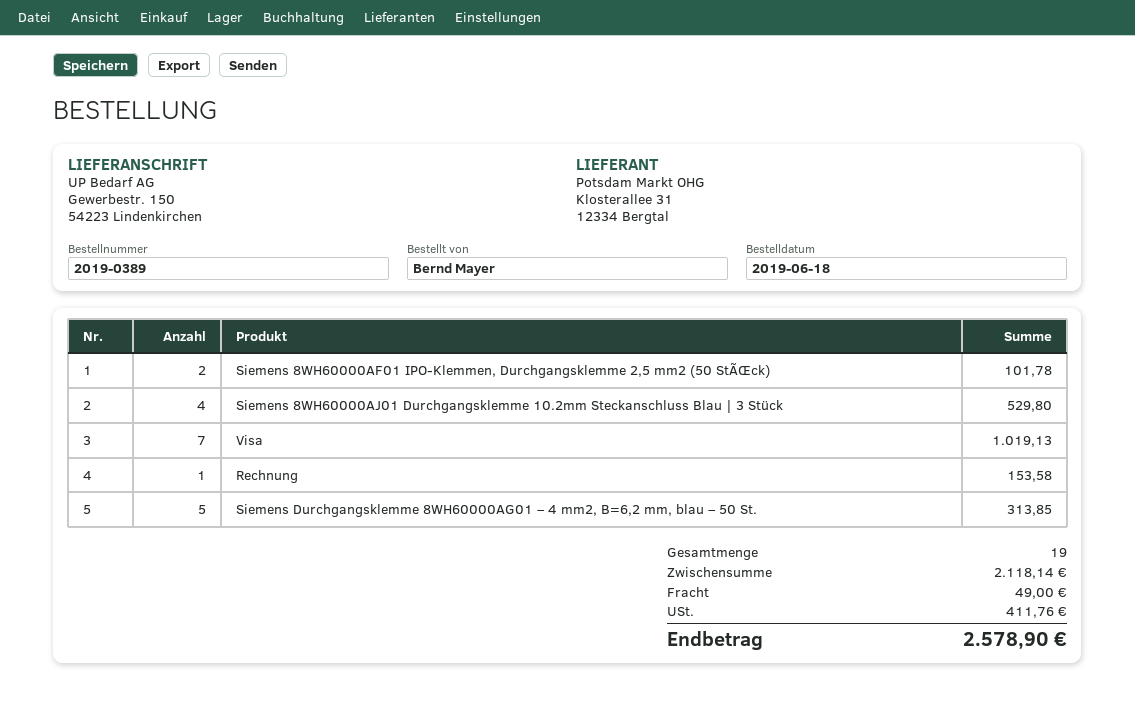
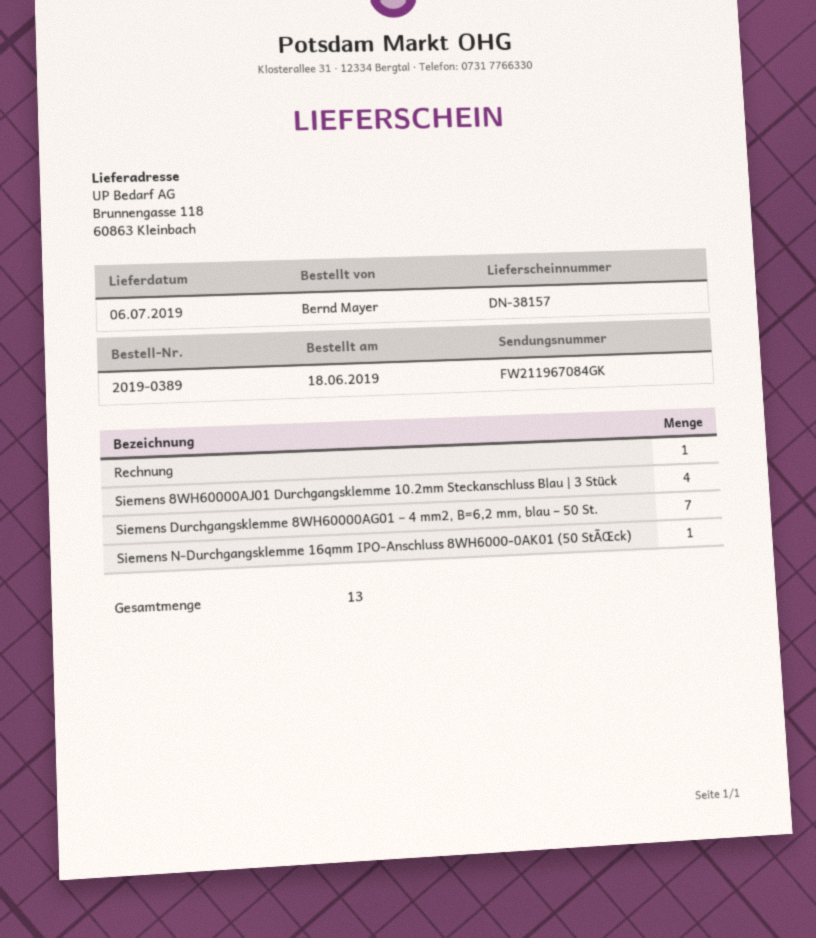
ship to: Gewerbestr. 150, 54223 Lindenkirchen -> Brunnengasse 118, 60863 Kleinbach
Siemens 8WH60000AF01 IPO-Klemmen, Durchgangsklemme 2,5 mm2 (50 StÃŒck): 2 -> none
Visa: 7 -> none
Siemens Durchgangsklemme 8WH60000AG01 – 4 mm2, B=6,2 mm, blau – 50 St.: 5 -> 7
Siemens N-Durchgangsklemme 16qmm IPO-Anschluss 8WH6000-0AK01 (50 StÃŒck): none -> 1
total quantity: 19 -> 13

